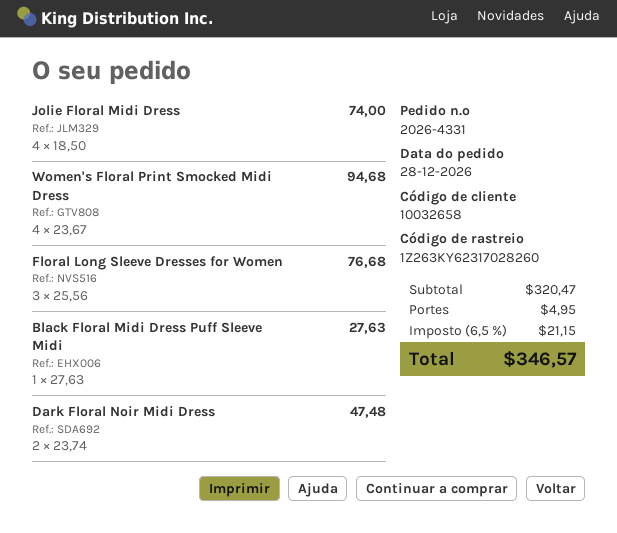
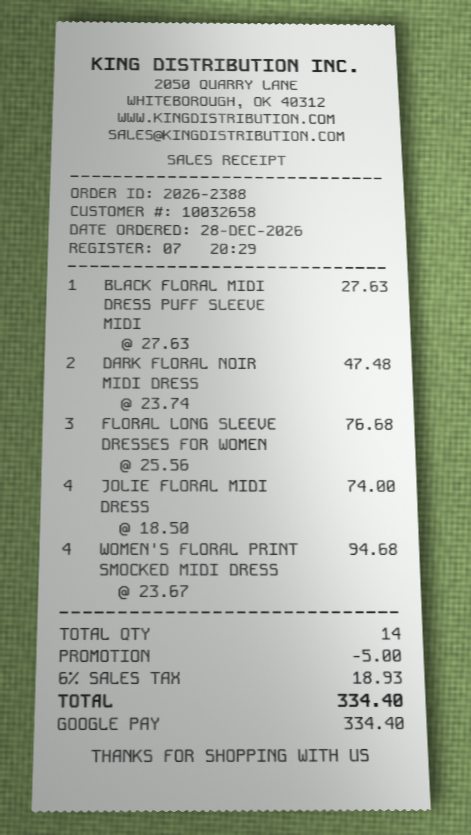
order number: 2026-4331 -> 2026-2388
discount: none -> 5.00
shipping: 4.95 -> none
tax: 6.5% = 21.15 -> 6% = 18.93
total: 346.57 -> 334.40

